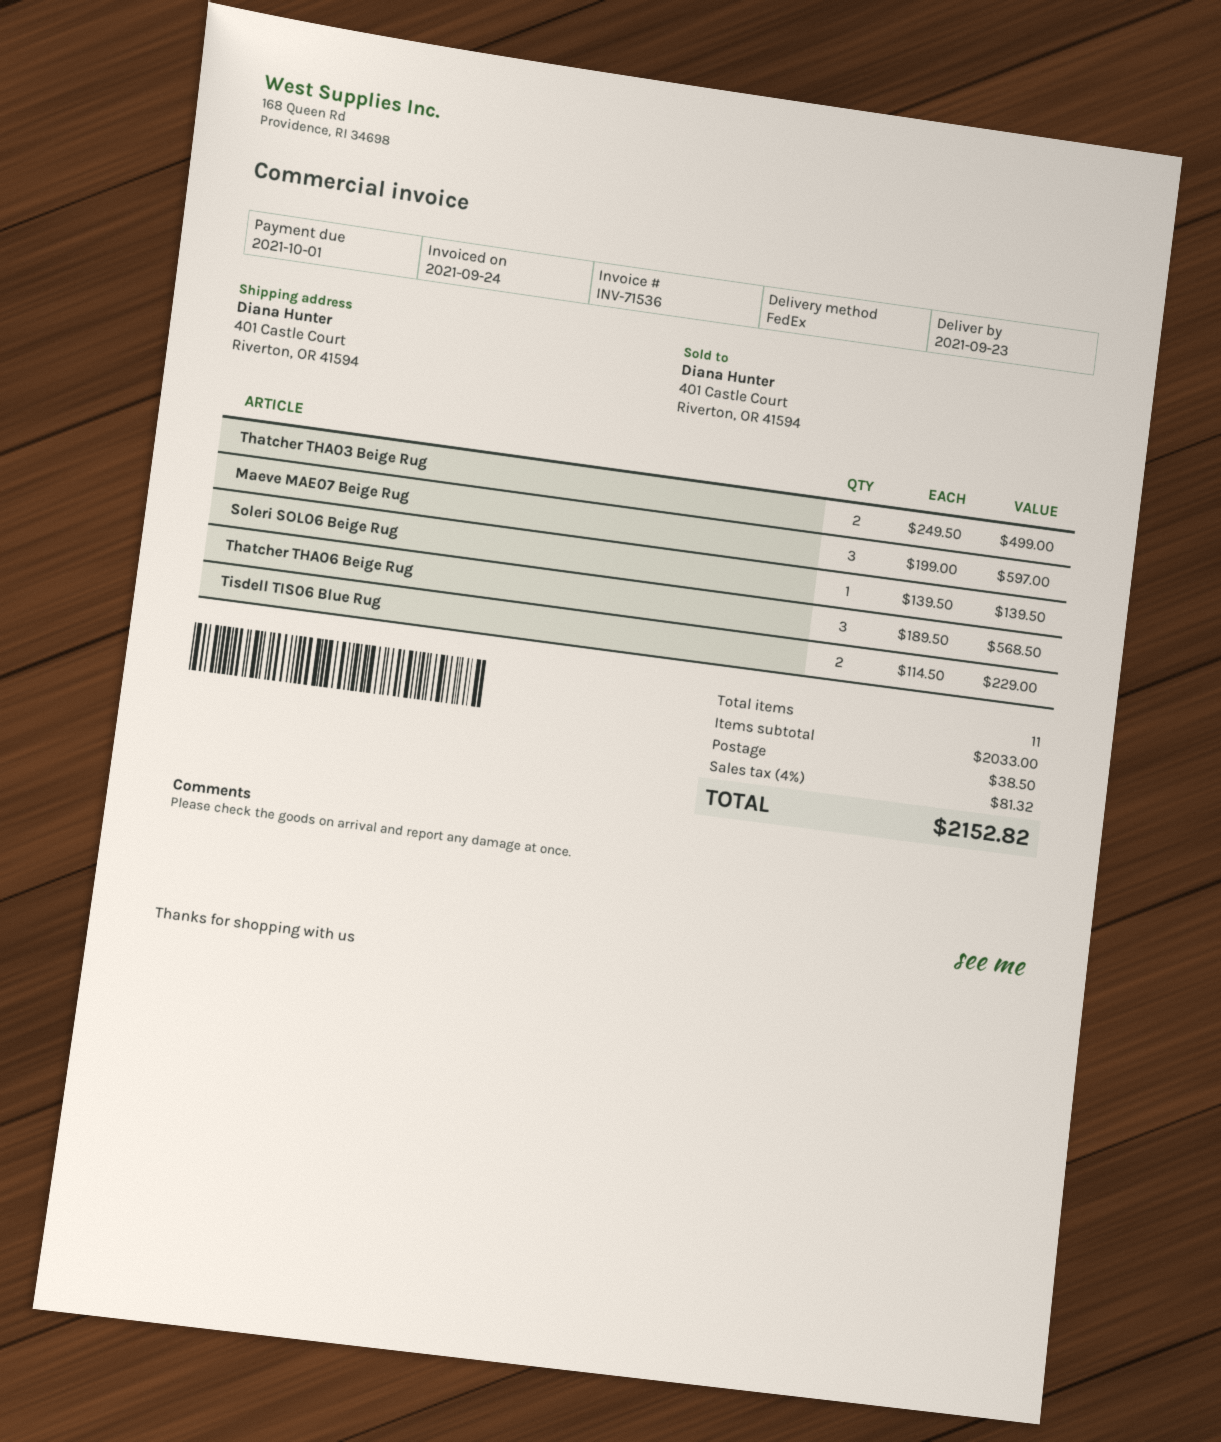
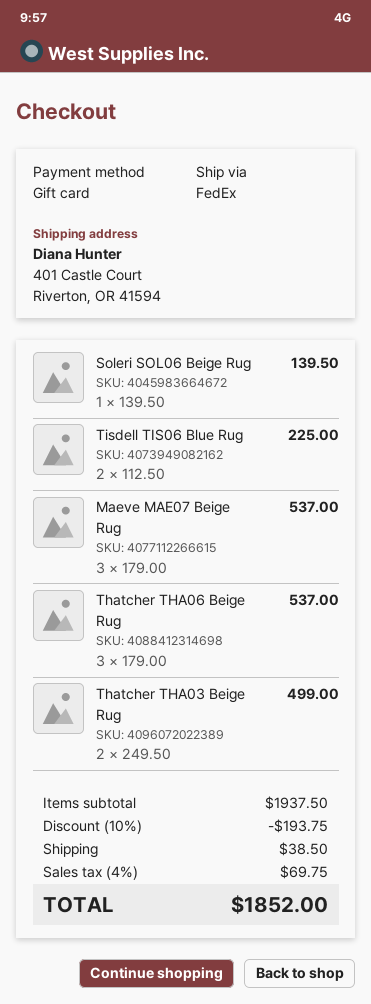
Maeve MAE07 Beige Rug: 3 x 199.00 = 597.00 -> 3 x 179.00 = 537.00
Thatcher THA06 Beige Rug: 3 x 189.50 = 568.50 -> 3 x 179.00 = 537.00
Tisdell TIS06 Blue Rug: 2 x 114.50 = 229.00 -> 2 x 112.50 = 225.00
subtotal: 2033.00 -> 1937.50
discount: none -> 10% = 193.75
tax: 4% = 81.32 -> 4% = 69.75
total: 2152.82 -> 1852.00

